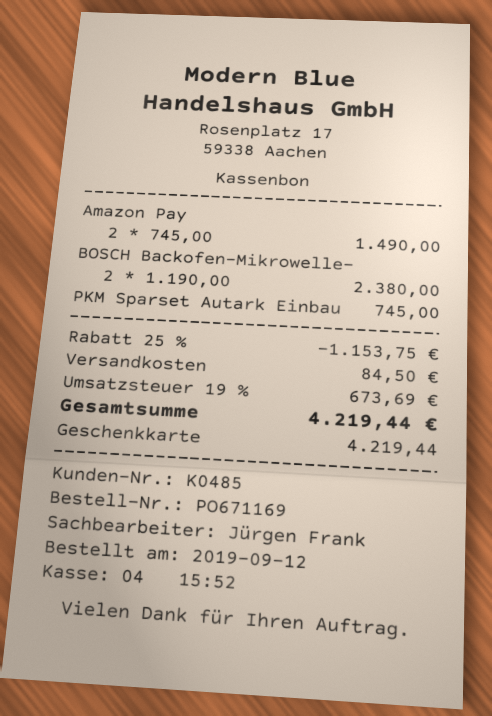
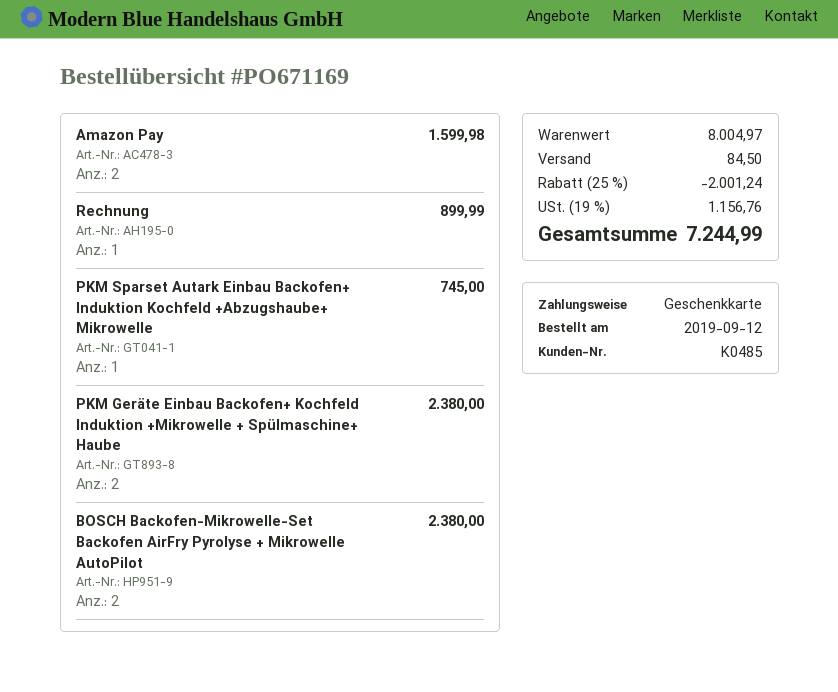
Amazon Pay: 2 for 1490.00 -> 2 for 1599.98
Rechnung: none -> 1 for 899.99
PKM Geräte Einbau Backofen+ Kochfeld Induktion +Mikrowelle + Spülmaschine+ Haube: none -> 2 for 2380.00
discount: 25% = 1153.75 -> 25% = 2001.24
tax: 19% = 673.69 -> 19% = 1156.76
total: 4219.44 -> 7244.99

